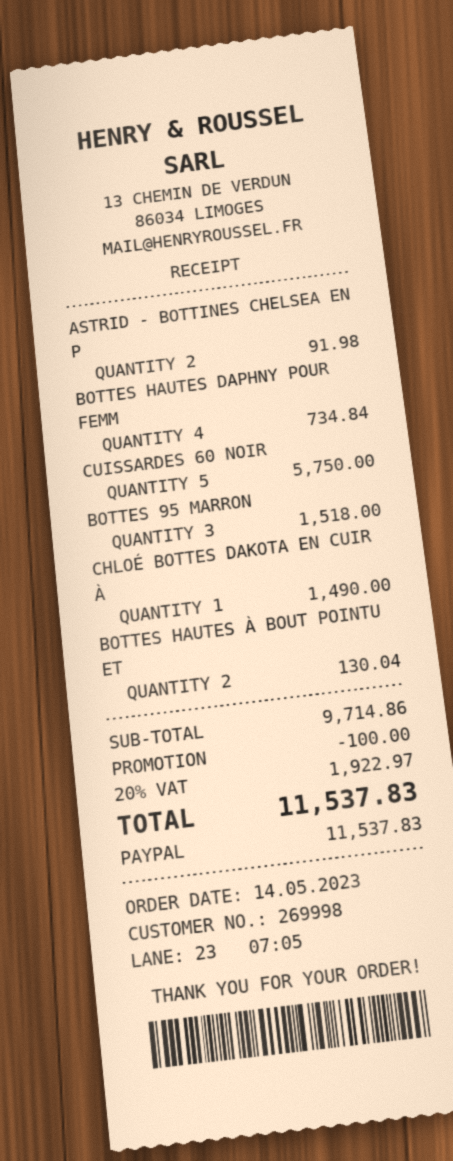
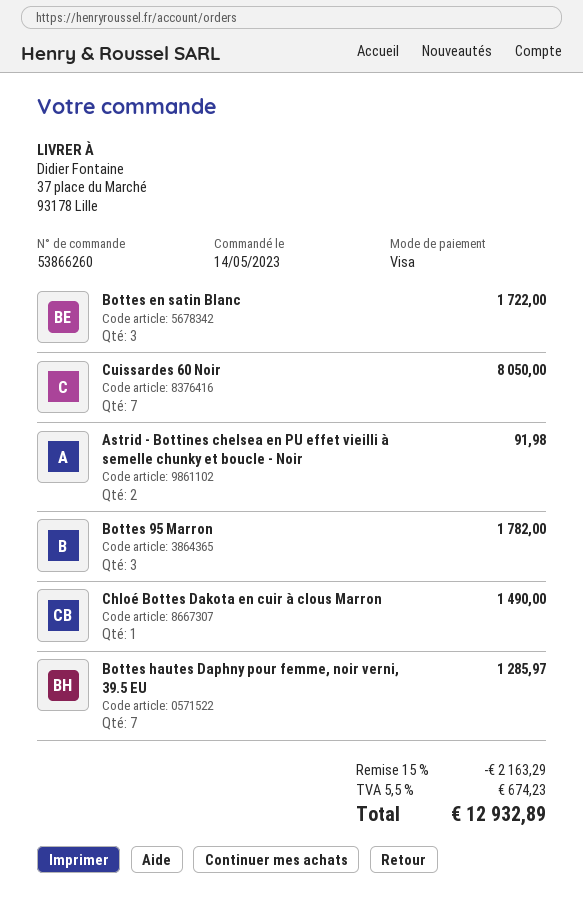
payment method: PayPal -> Visa
BOTTES HAUTES DAPHNY POUR FEMM: 4 for 734.84 -> 7 for 1285.97
CUISSARDES 60 NOIR: 5 for 5750.00 -> 7 for 8050.00
BOTTES 95 MARRON: 3 for 1518.00 -> 3 for 1782.00
BOTTES HAUTES À BOUT POINTU ET: 2 for 130.04 -> none
Bottes en satin Blanc: none -> 3 for 1722.00
discount: 100.00 -> 2163.29
tax: 20% = 1922.97 -> 5.5% = 674.23
total: 11537.83 -> 12932.89

